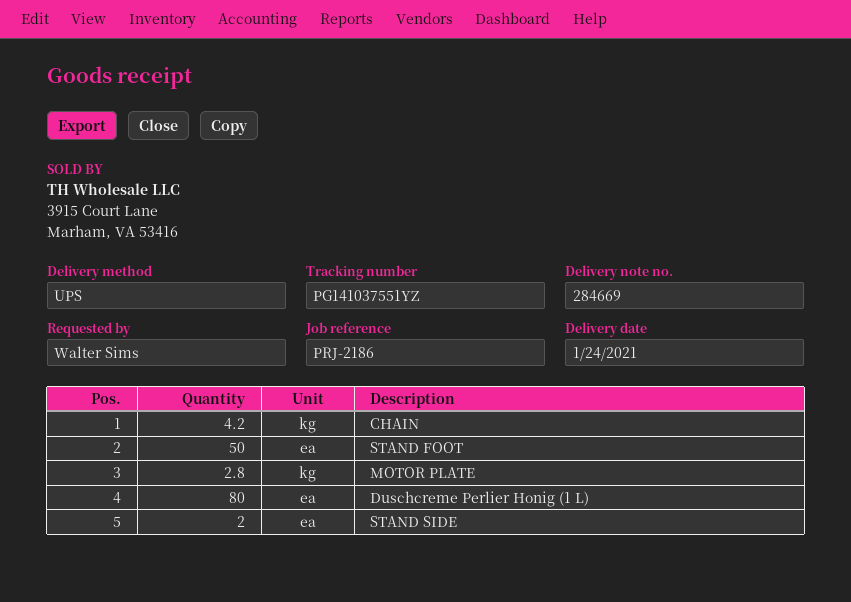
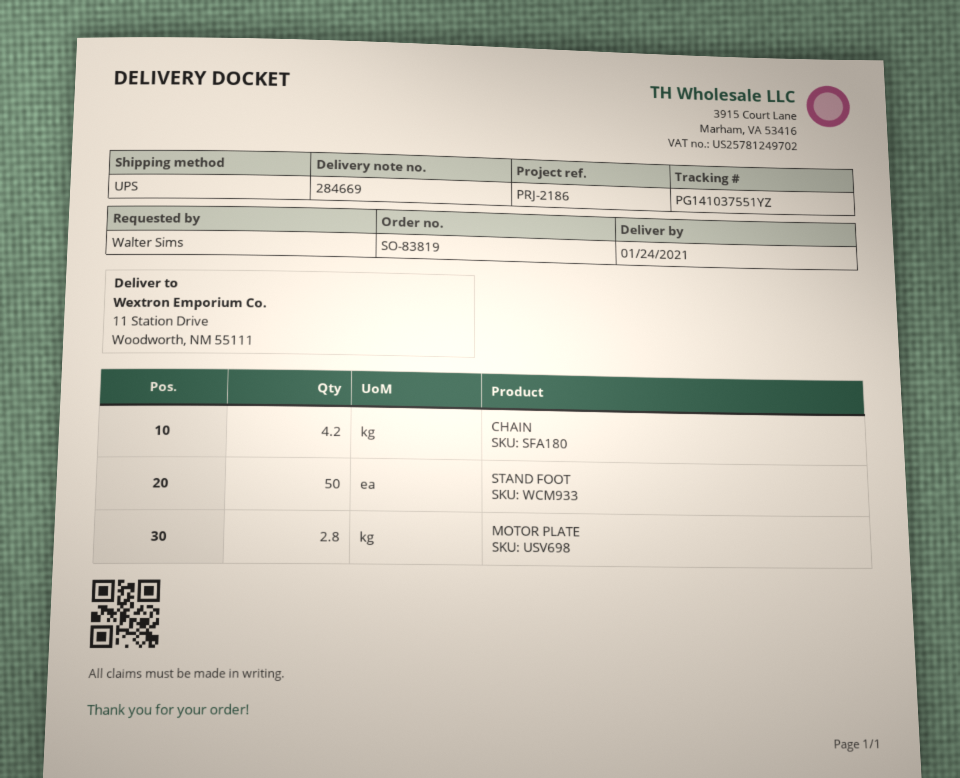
Duschcreme Perlier Honig (1 L): 80 -> none
STAND SIDE: 2 -> none

